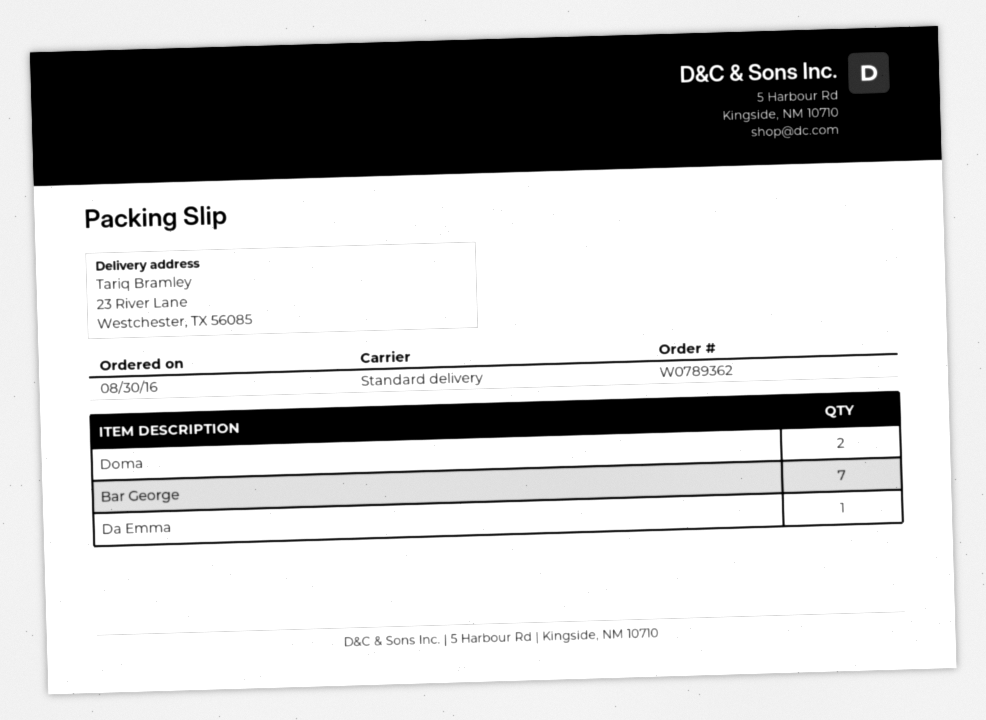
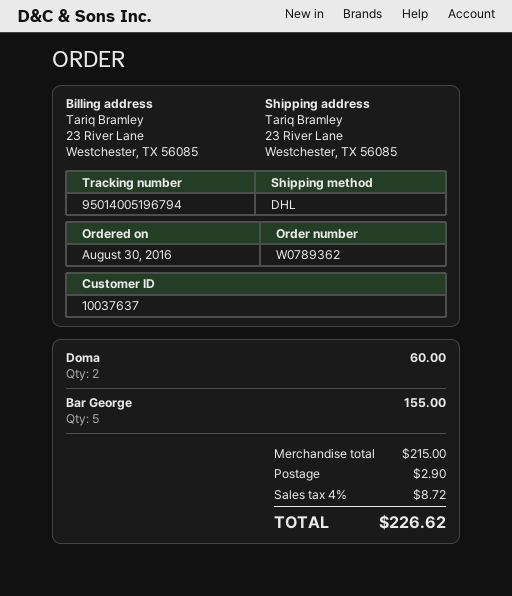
shipping method: standard -> DHL
Bar George: 7 -> 5
Da Emma: 1 -> none

